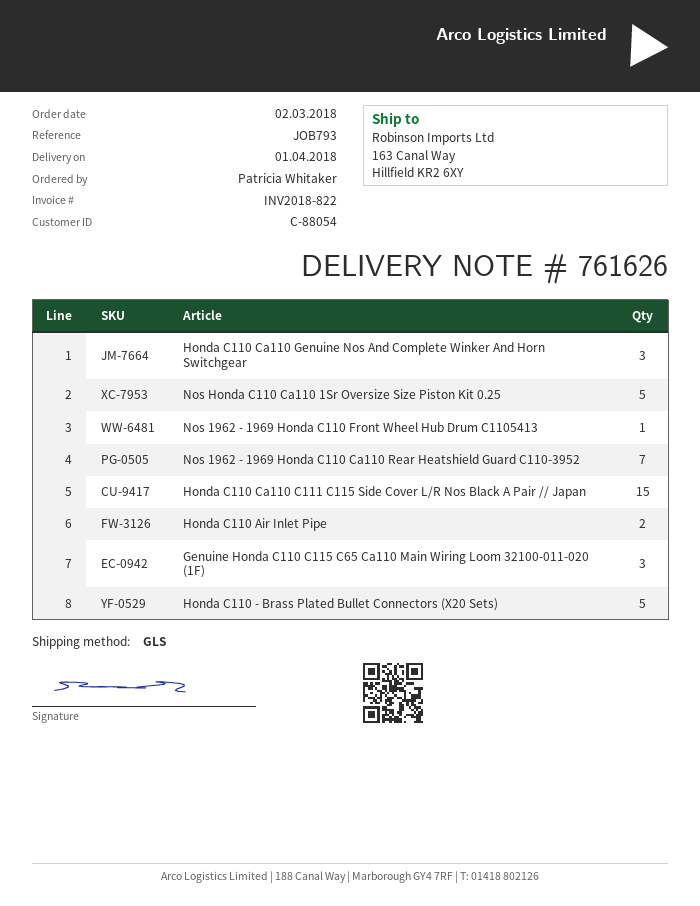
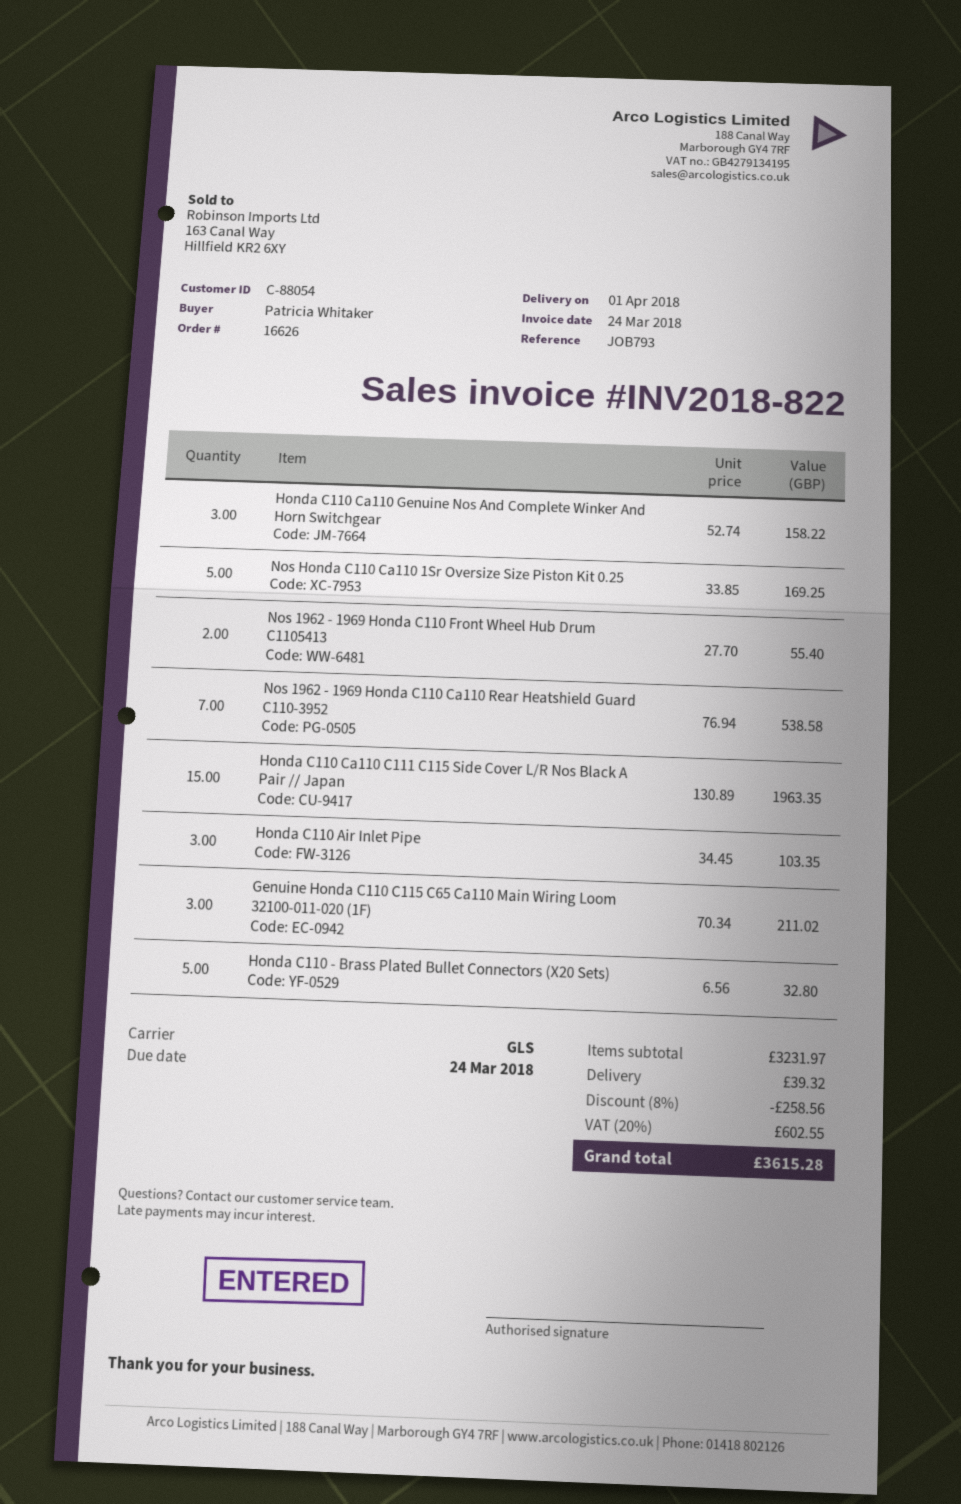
Nos 1962 - 1969 Honda C110 Front Wheel Hub Drum C1105413: 1 -> 2
Honda C110 Air Inlet Pipe: 2 -> 3

